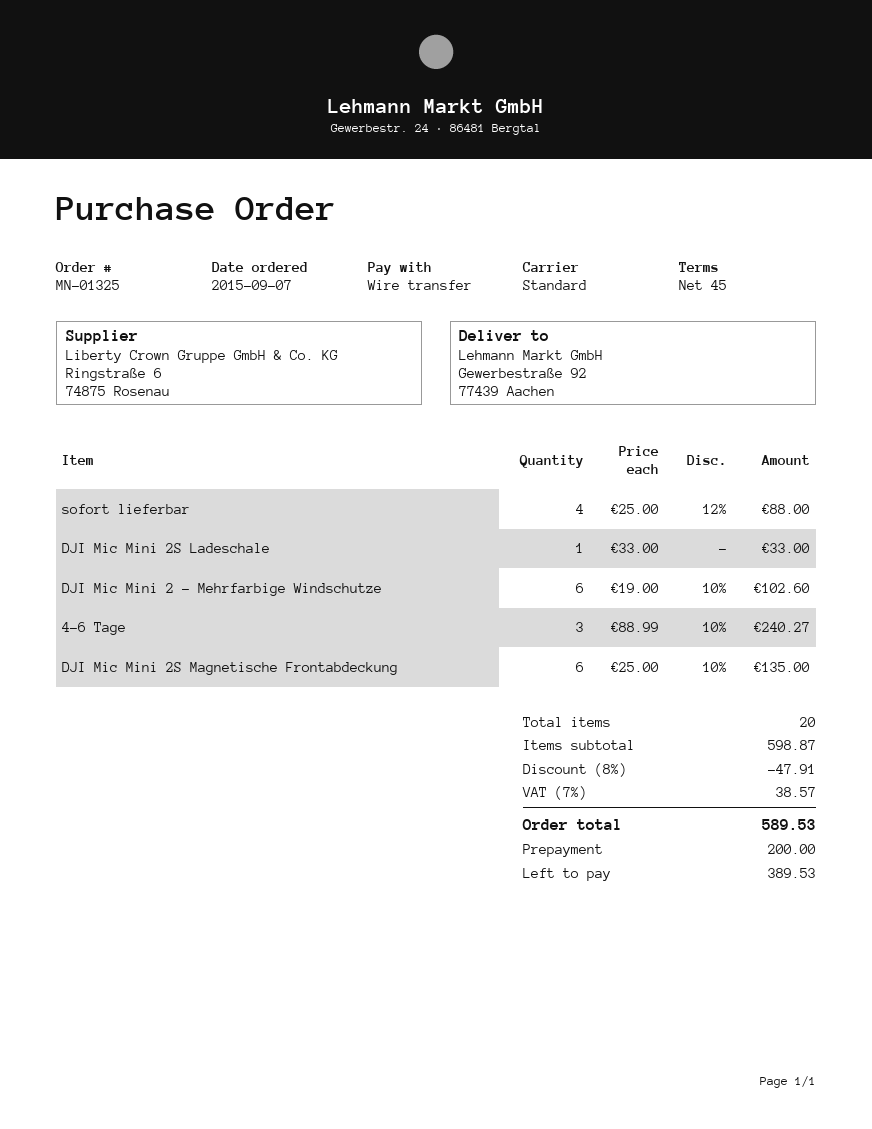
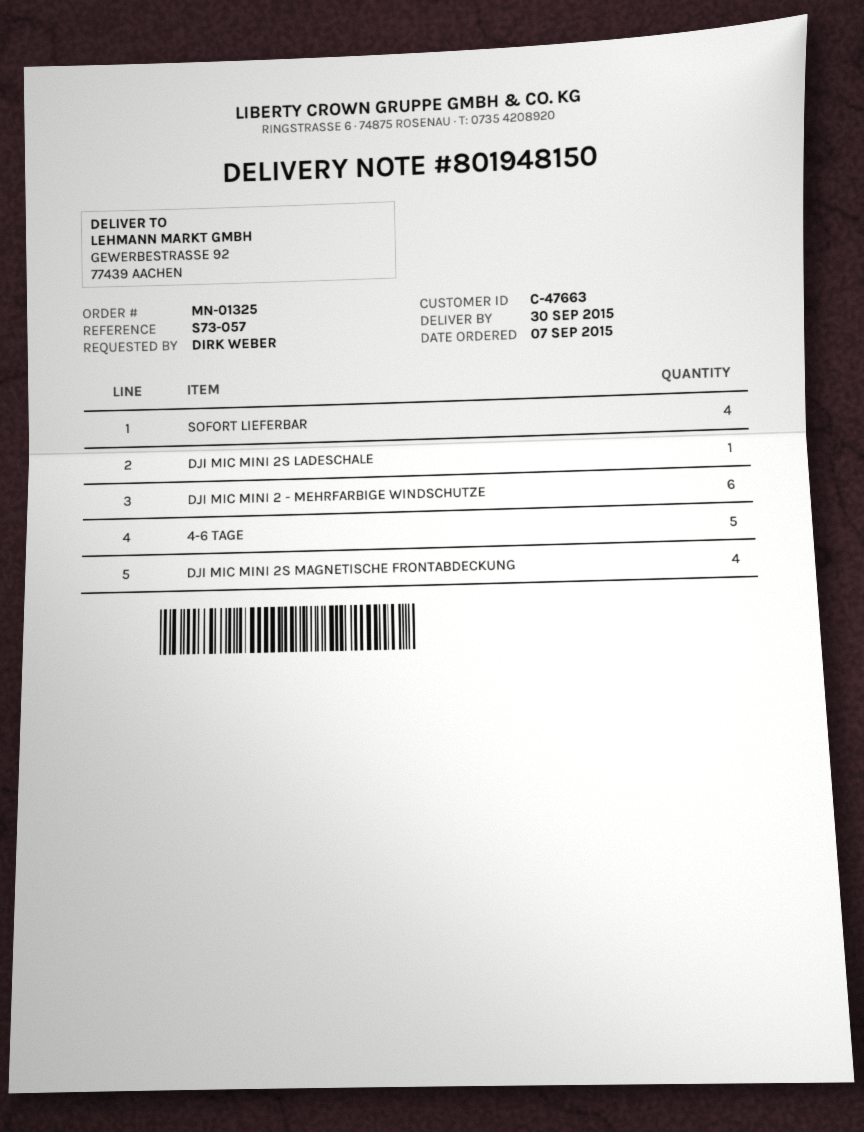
4-6 Tage: 3 -> 5
DJI Mic Mini 2S Magnetische Frontabdeckung: 6 -> 4

